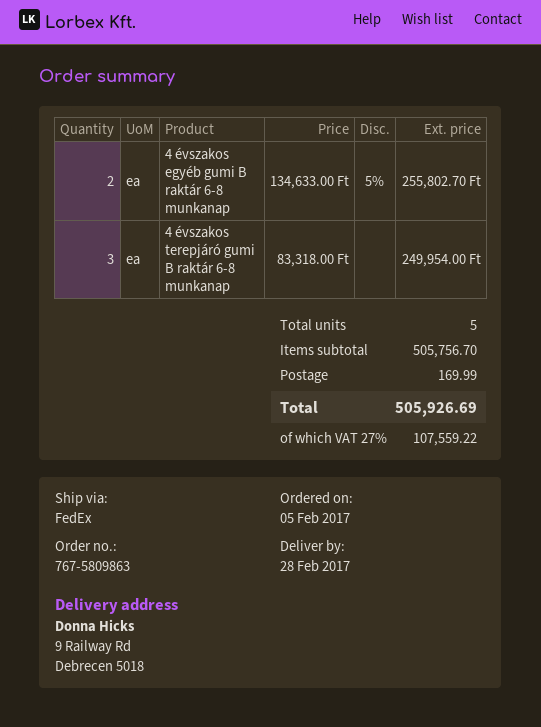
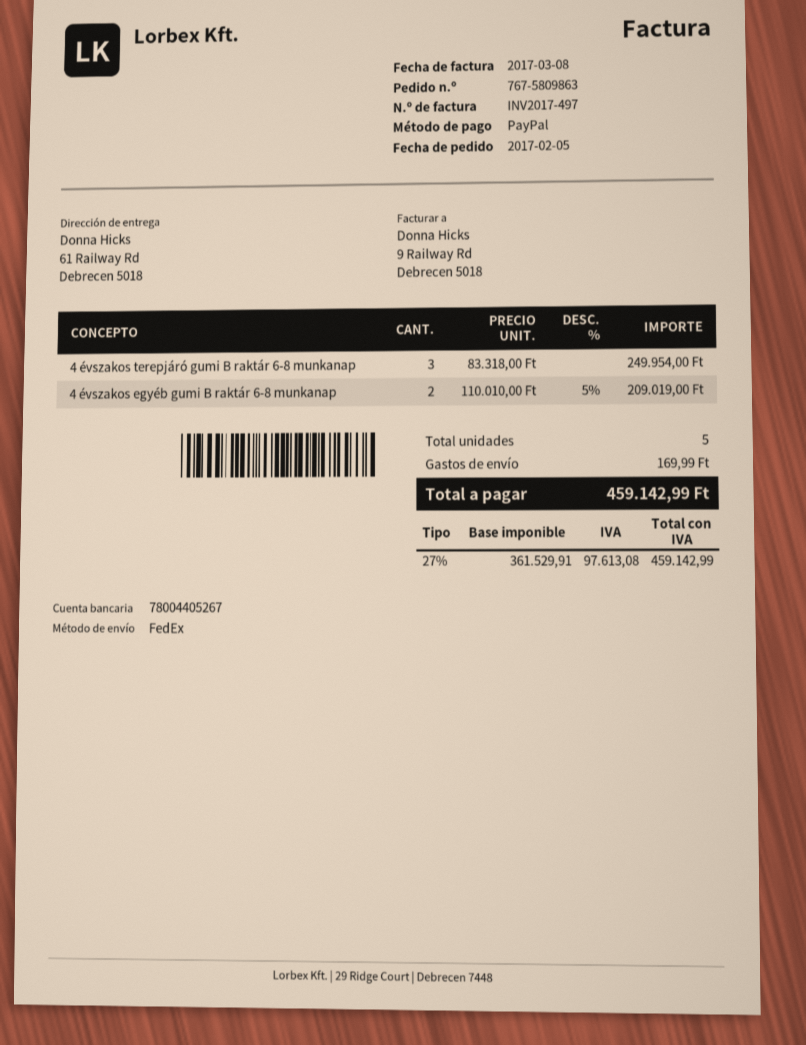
ship to: 9 Railway Rd, Debrecen 5018 -> 61 Railway Rd, Debrecen 5018
4 évszakos egyéb gumi B raktár 6-8 munkanap: 2 x 134633.00 - 5% = 255802.70 -> 2 x 110010.00 - 5% = 209019.00
tax: 27% = 107559.22 -> 27% = 97613.08
total: 505926.69 -> 459142.99

